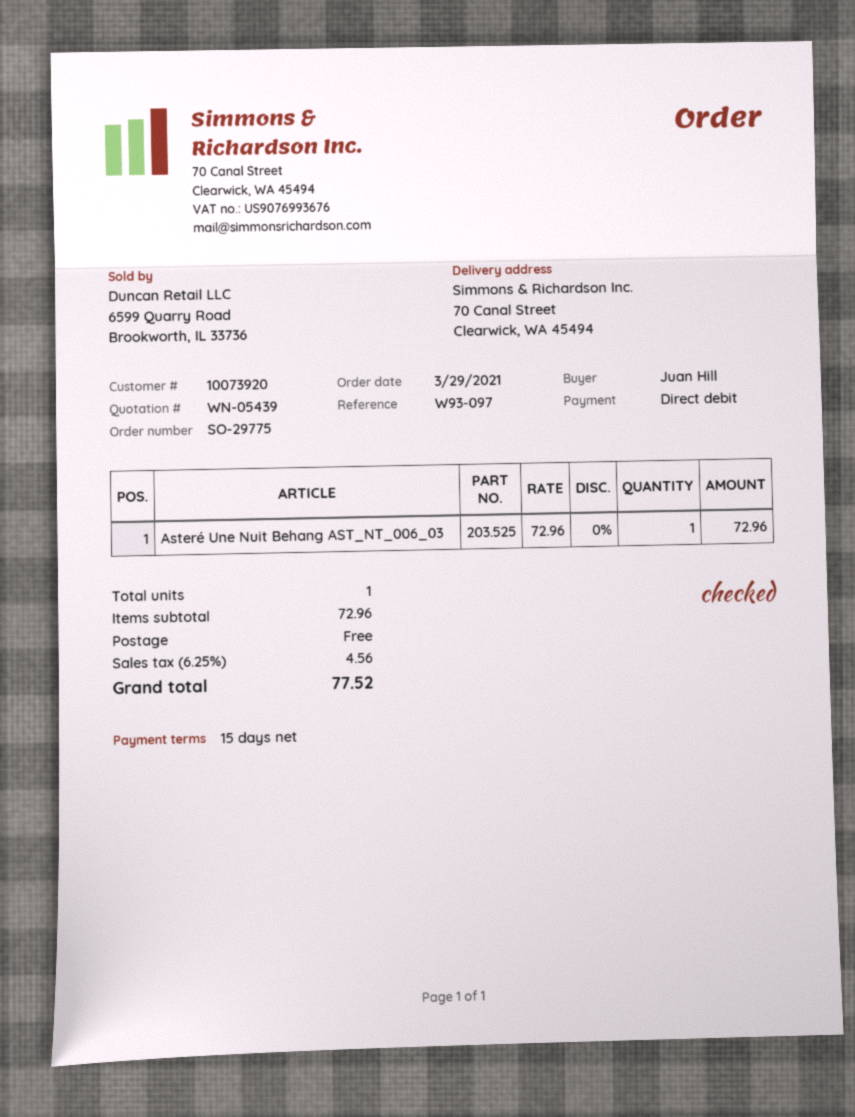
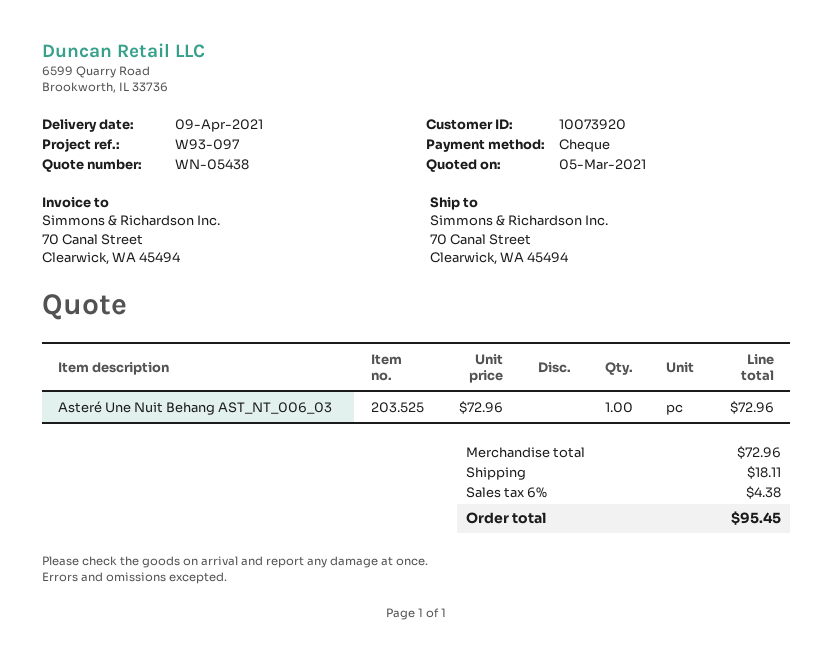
quote number: WN-05439 -> WN-05438
payment method: direct debit -> cheque
shipping: 0.00 -> 18.11
tax: 6.25% = 4.56 -> 6% = 4.38
total: 77.52 -> 95.45

